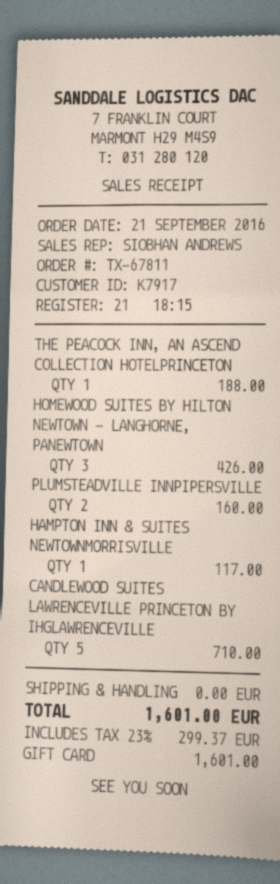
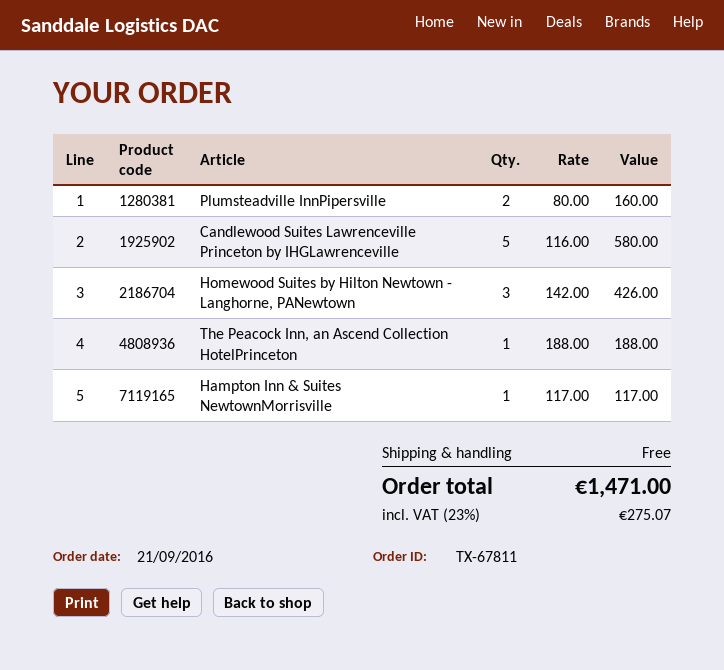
CANDLEWOOD SUITES LAWRENCEVILLE PRINCETON BY IHGLAWRENCEVILLE: 5 for 710.00 -> 5 for 580.00
tax: 23% = 299.37 -> 23% = 275.07
total: 1601.00 -> 1471.00

